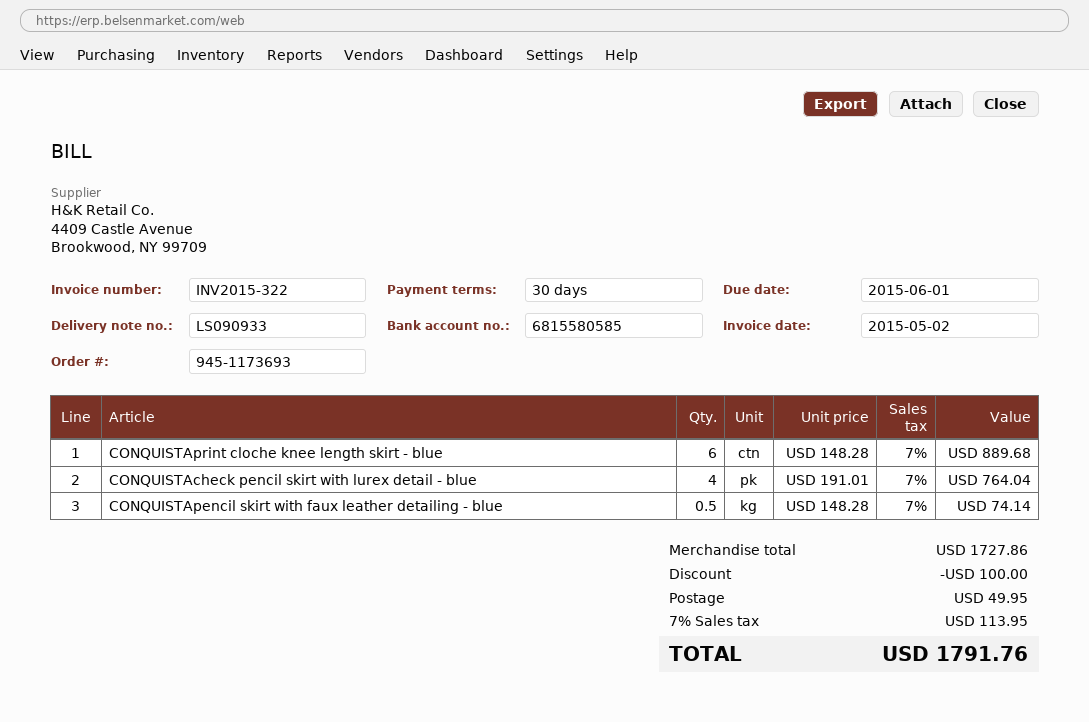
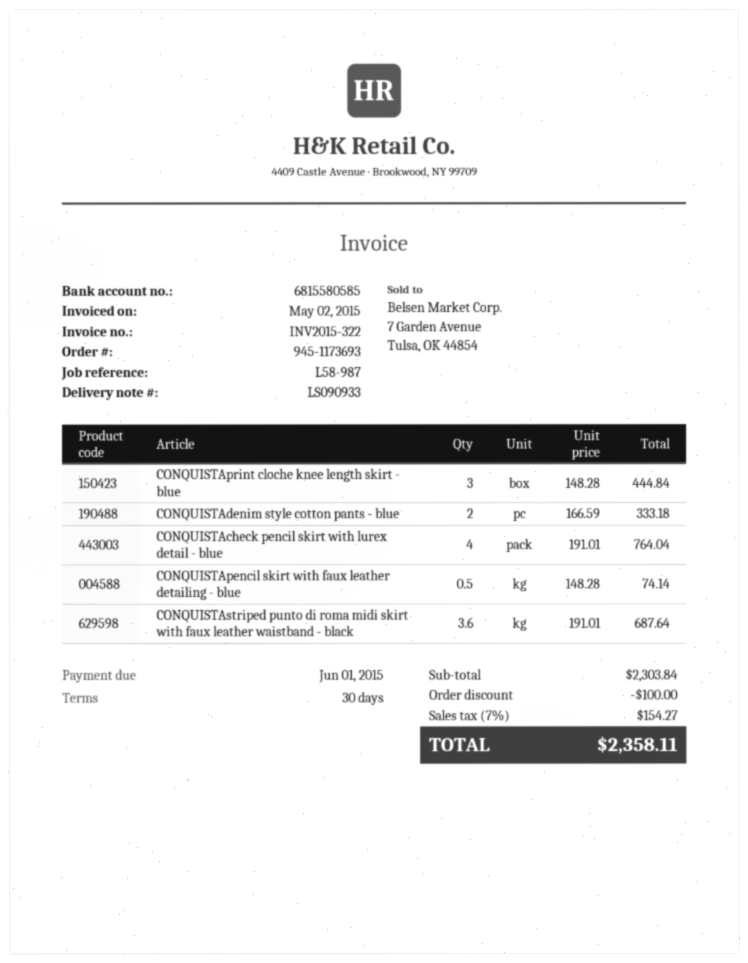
CONQUISTAprint cloche knee length skirt - blue: 6 x 148.28 = 889.68 -> 3 x 148.28 = 444.84
CONQUISTAdenim style cotton pants - blue: none -> 2 x 166.59 = 333.18
CONQUISTAstriped punto di roma midi skirt with faux leather waistband - black: none -> 3.6 x 191.01 = 687.64
subtotal: 1727.86 -> 2303.84
shipping: 49.95 -> none
tax: 7% = 113.95 -> 7% = 154.27
total: 1791.76 -> 2358.11

